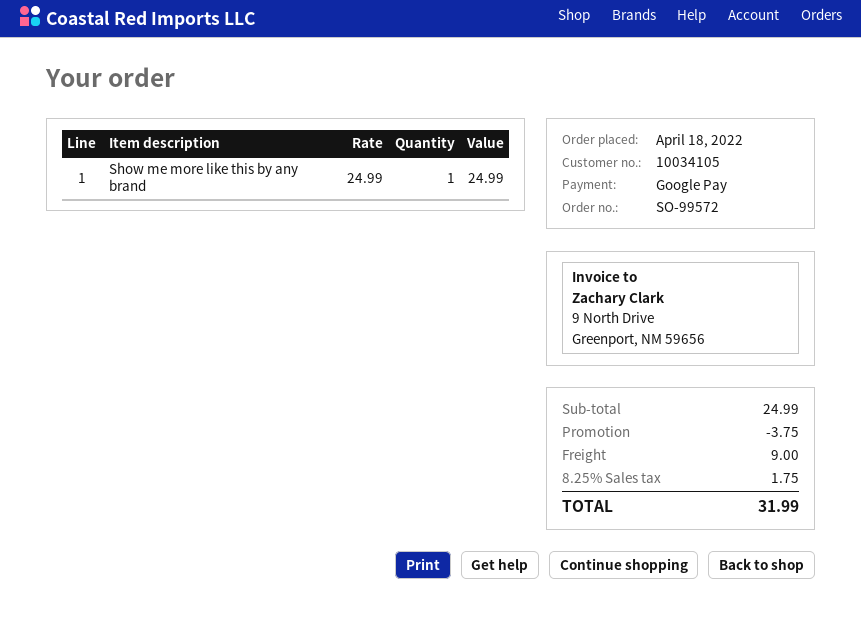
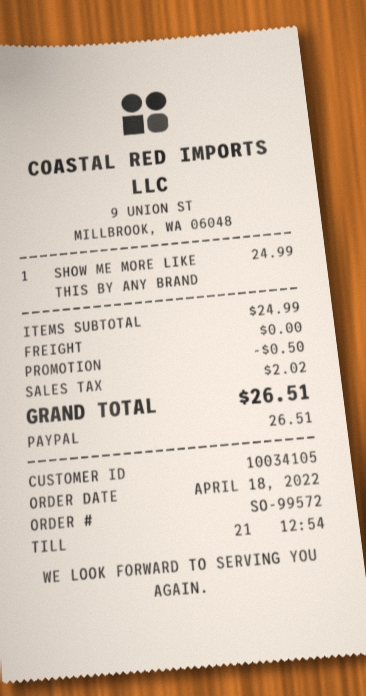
payment method: Google Pay -> PayPal
discount: 3.75 -> 0.50
shipping: 9.00 -> 0.00
tax: 1.75 -> 2.02
total: 31.99 -> 26.51

